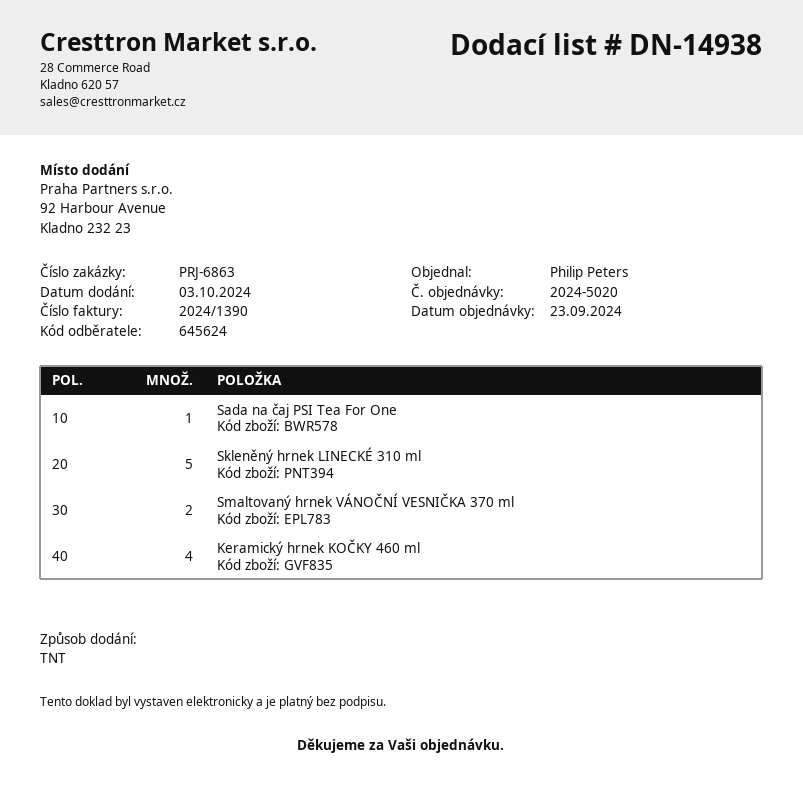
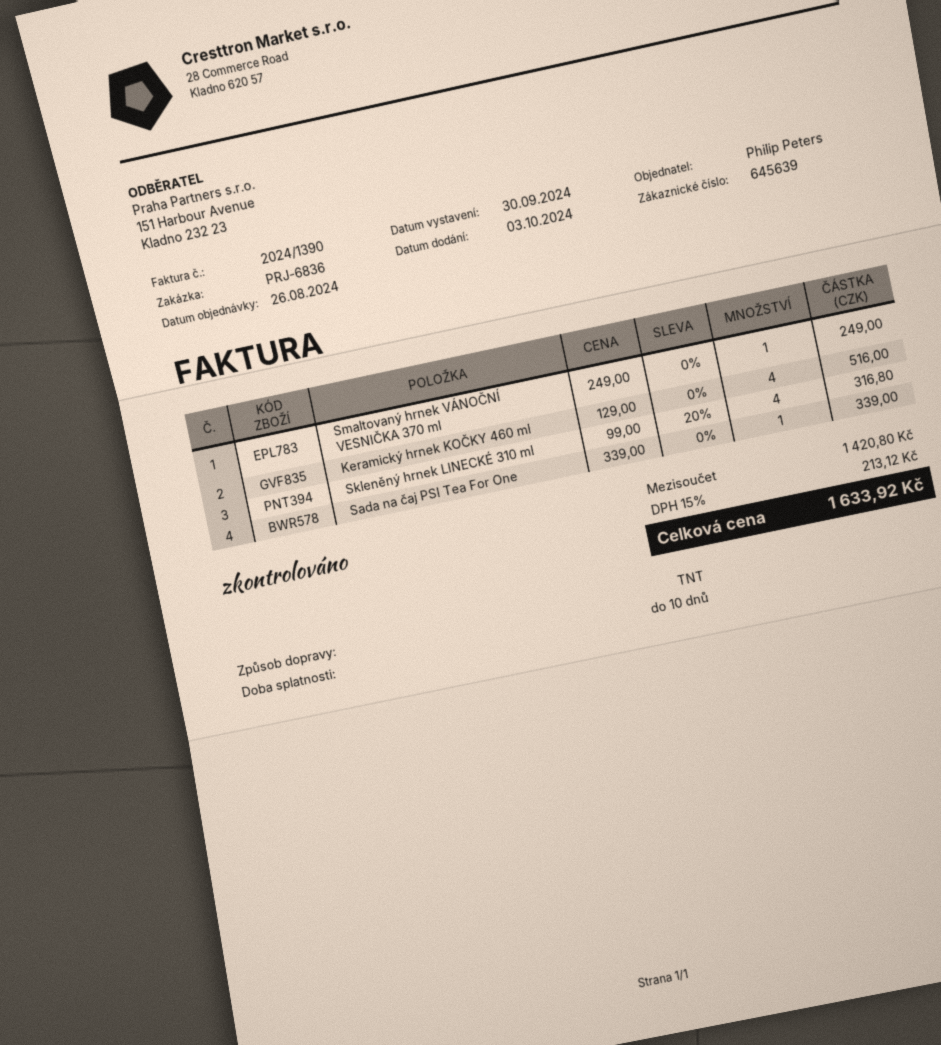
order date: 2024-09-23 -> 2024-08-26
customer number: 645624 -> 645639
reference: PRJ-6863 -> PRJ-6836
Skleněný hrnek LINECKÉ 310 ml: 5 -> 4
Smaltovaný hrnek VÁNOČNÍ VESNIČKA 370 ml: 2 -> 1

